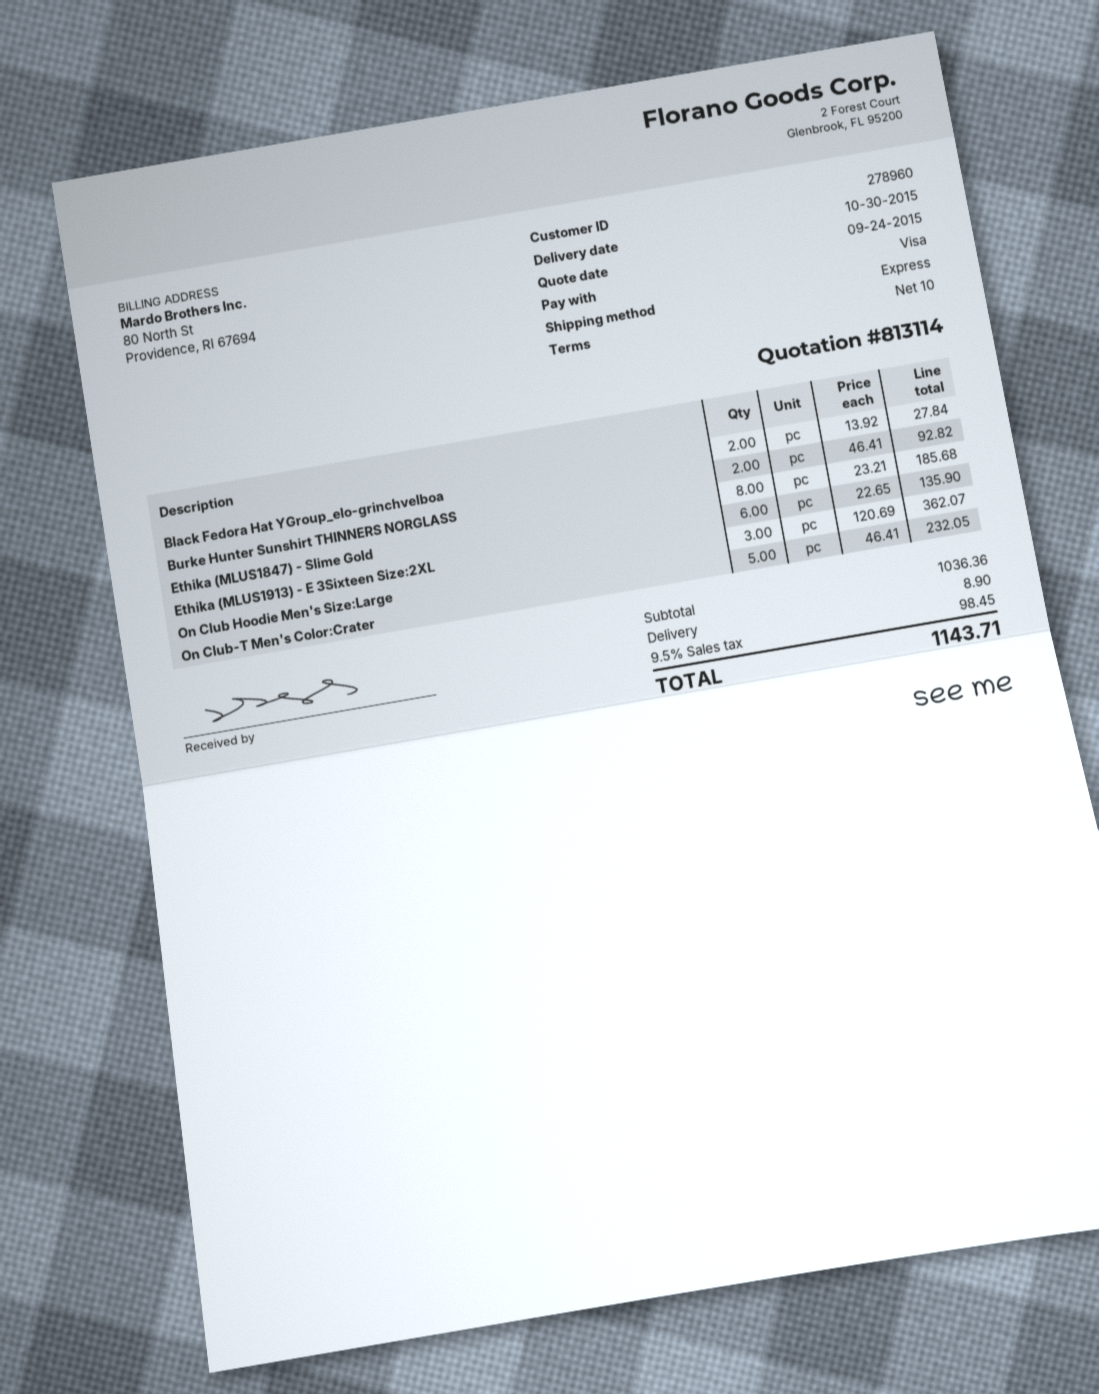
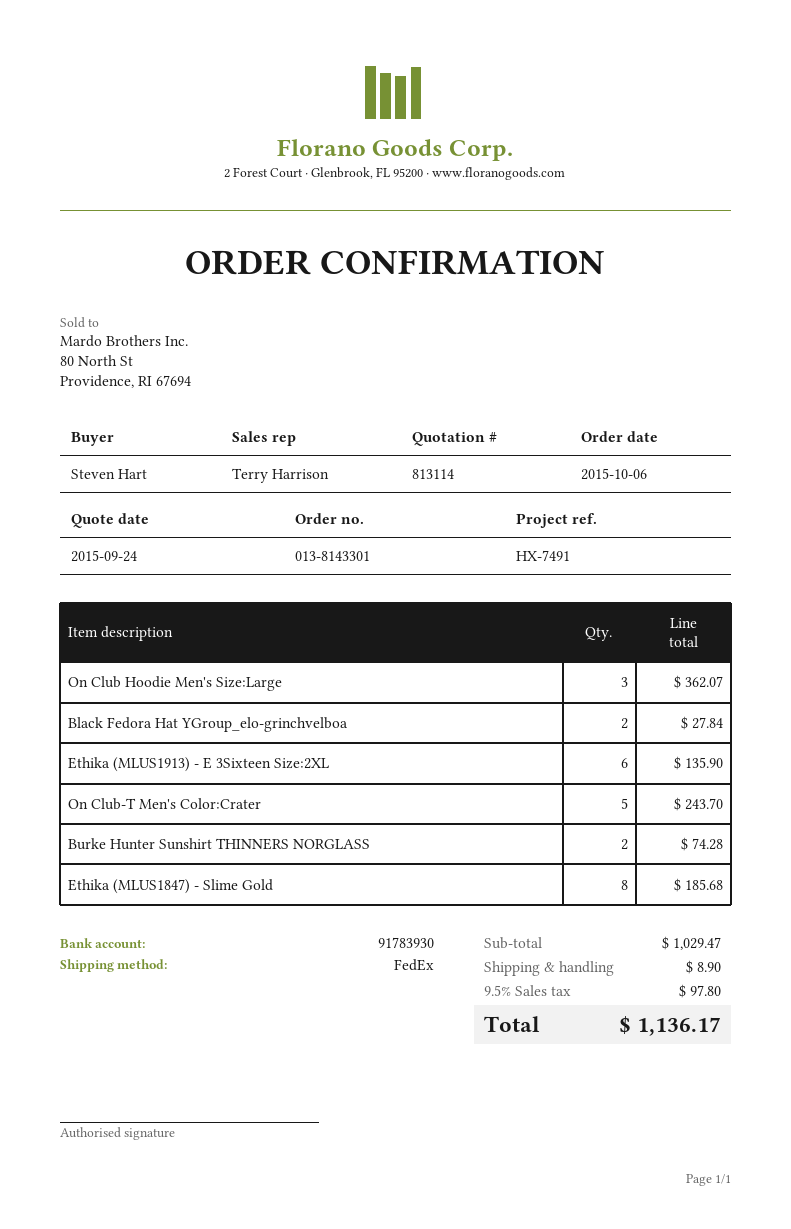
shipping method: express -> FedEx
Burke Hunter Sunshirt THINNERS NORGLASS: 2 for 92.82 -> 2 for 74.28
On Club-T Men's Color:Crater: 5 for 232.05 -> 5 for 243.70
subtotal: 1036.36 -> 1029.47
tax: 9.5% = 98.45 -> 9.5% = 97.80
total: 1143.71 -> 1136.17

